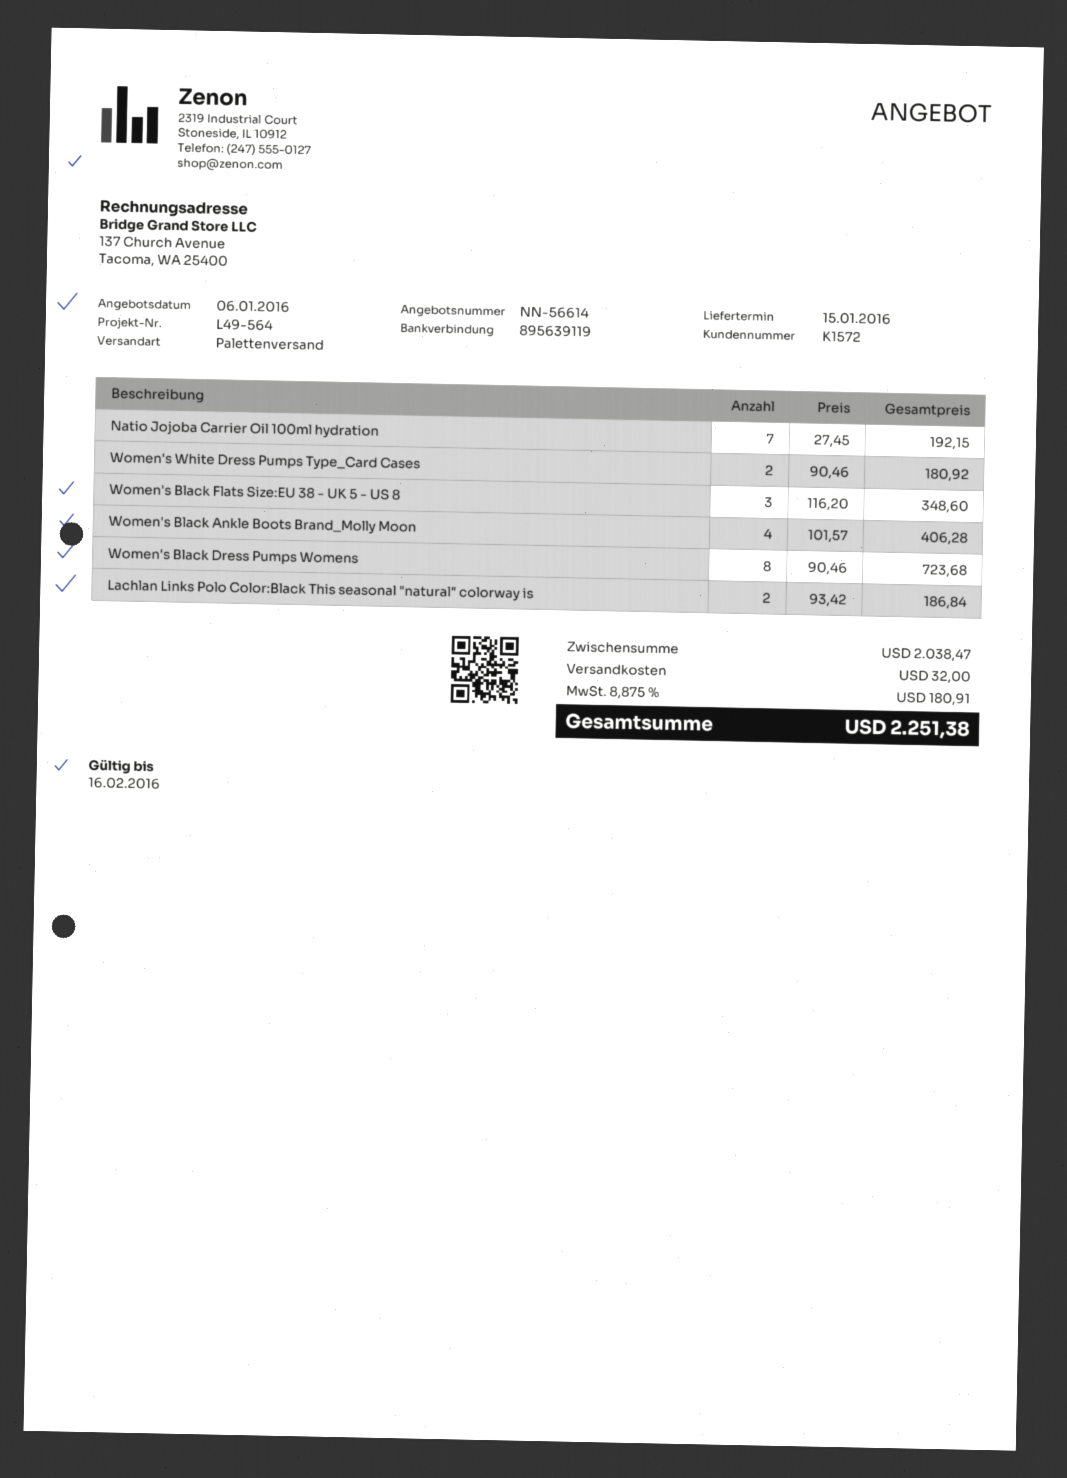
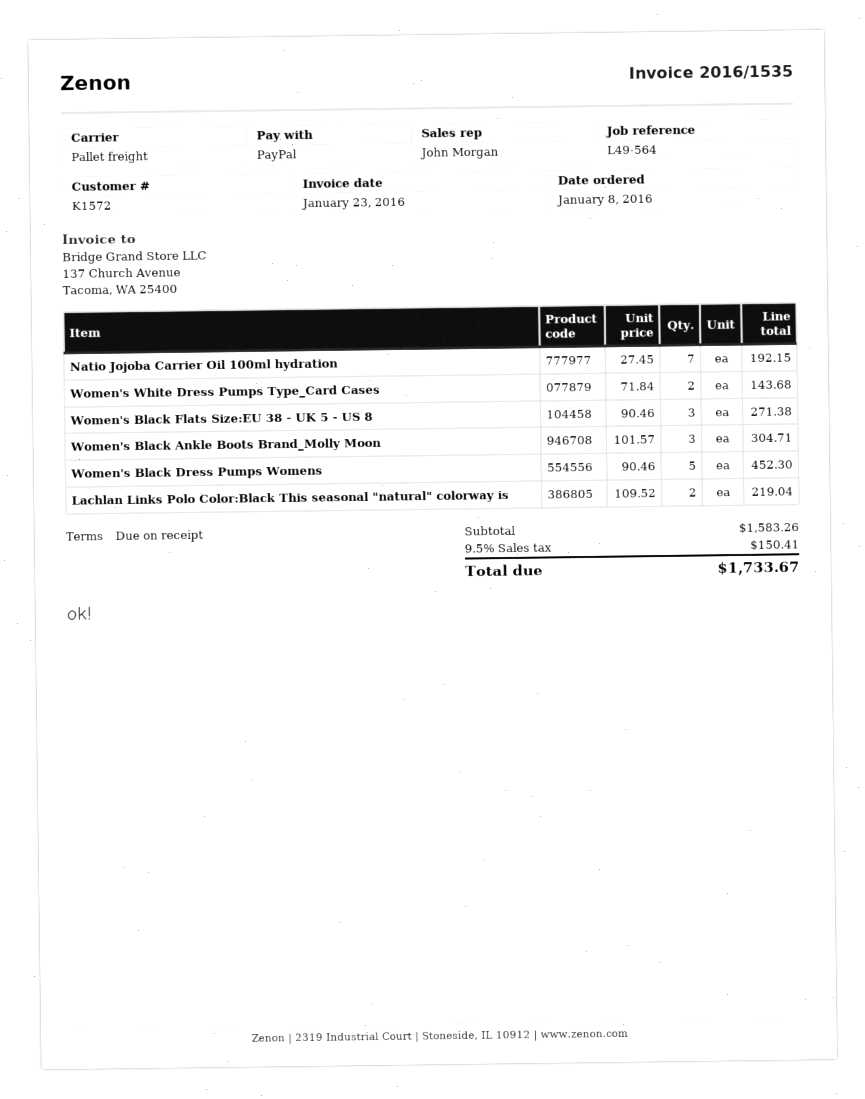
Women's White Dress Pumps Type_Card Cases: 2 x 90.46 = 180.92 -> 2 x 71.84 = 143.68
Women's Black Flats Size:EU 38 - UK 5 - US 8: 3 x 116.20 = 348.60 -> 3 x 90.46 = 271.38
Women's Black Ankle Boots Brand_Molly Moon: 4 x 101.57 = 406.28 -> 3 x 101.57 = 304.71
Women's Black Dress Pumps Womens: 8 x 90.46 = 723.68 -> 5 x 90.46 = 452.30
Lachlan Links Polo Color:Black This seasonal "natural" colorway is: 2 x 93.42 = 186.84 -> 2 x 109.52 = 219.04
subtotal: 2038.47 -> 1583.26
shipping: 32.00 -> none
tax: 8.875% = 180.91 -> 9.5% = 150.41
total: 2251.38 -> 1733.67

